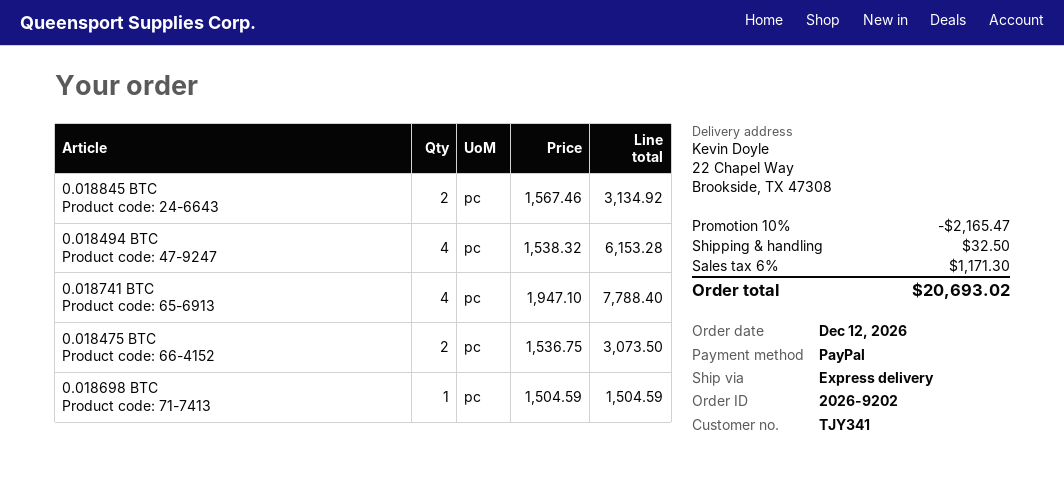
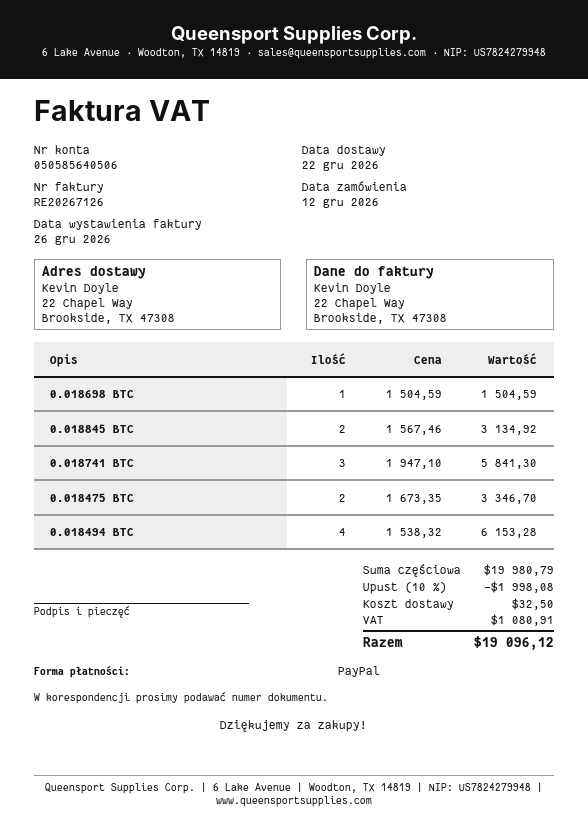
0.018741 BTC: 4 x 1947.10 = 7788.40 -> 3 x 1947.10 = 5841.30
0.018475 BTC: 2 x 1536.75 = 3073.50 -> 2 x 1673.35 = 3346.70
discount: 10% = 2165.47 -> 10% = 1998.08
tax: 1171.30 -> 1080.91
total: 20693.02 -> 19096.12

